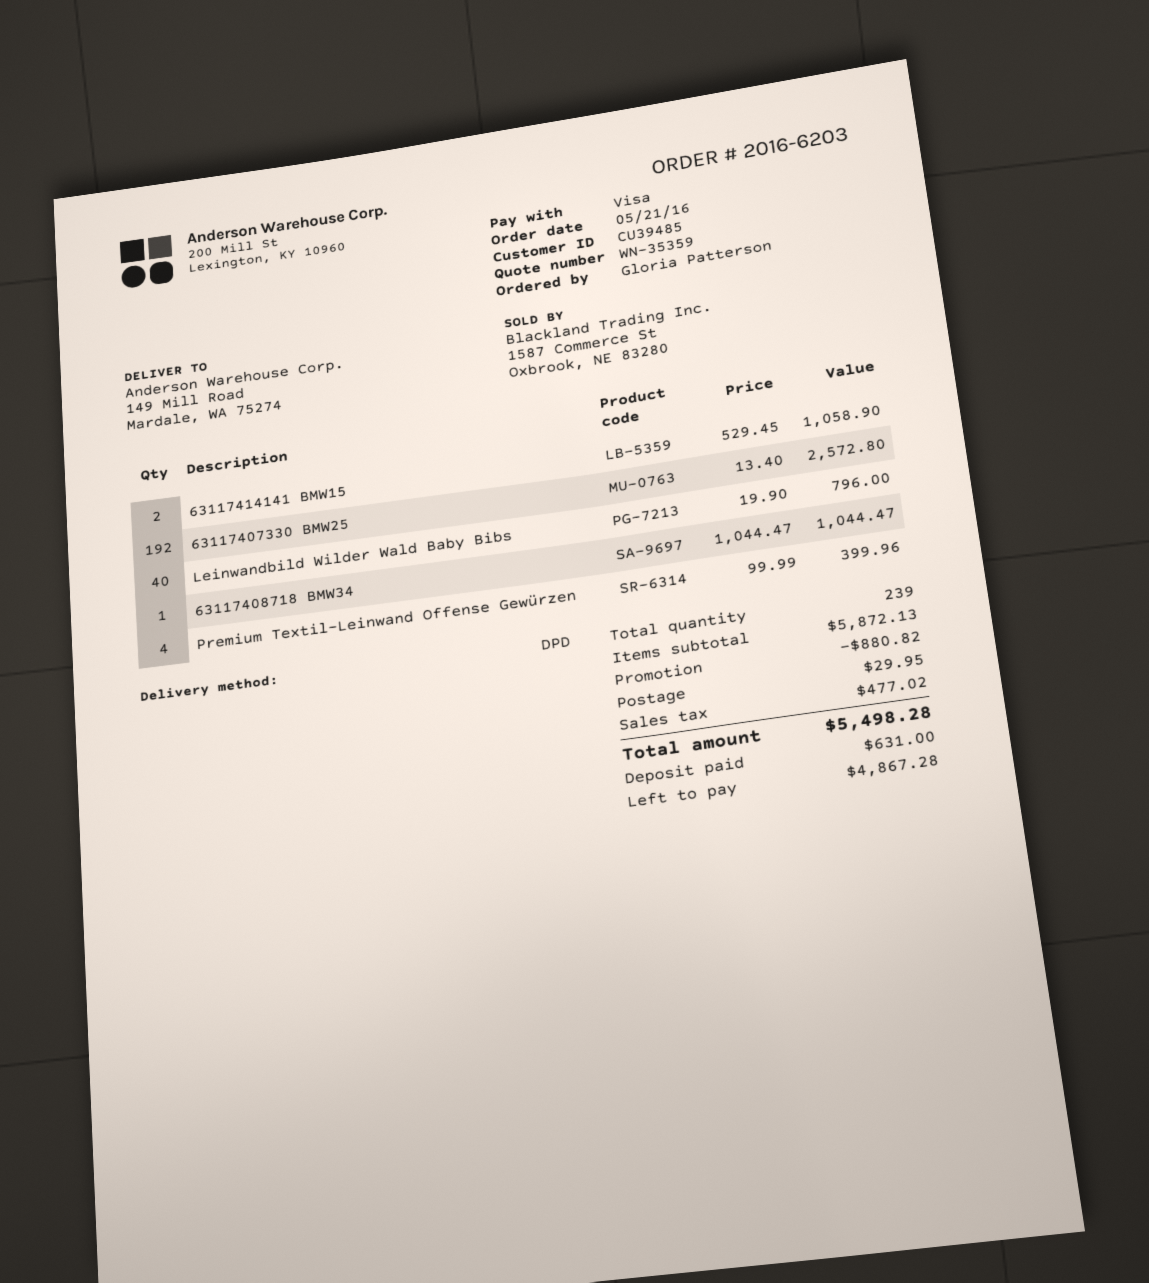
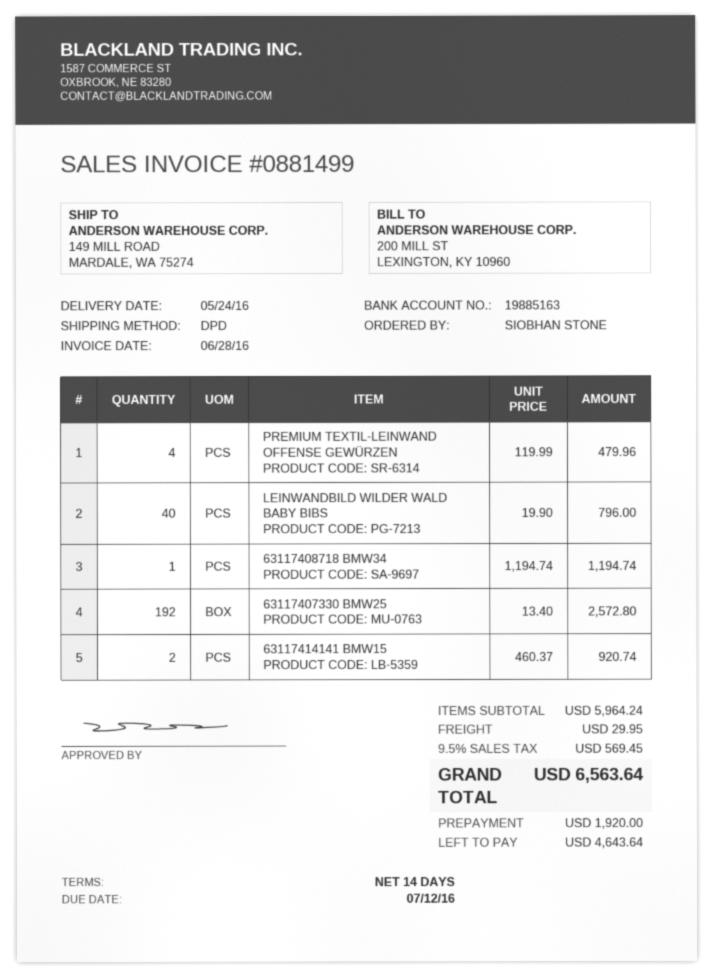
ordered by: Gloria Patterson -> SIOBHAN STONE
63117414141 BMW15: 2 x 529.45 = 1058.90 -> 2 x 460.37 = 920.74
63117408718 BMW34: 1 x 1044.47 = 1044.47 -> 1 x 1194.74 = 1194.74
Premium Textil-Leinwand Offense Gewürzen: 4 x 99.99 = 399.96 -> 4 x 119.99 = 479.96
subtotal: 5872.13 -> 5964.24
discount: 880.82 -> none
tax: 477.02 -> 569.45
total: 5498.28 -> 6563.64
deposit: 631.00 -> 1920.00
balance: 4867.28 -> 4643.64

